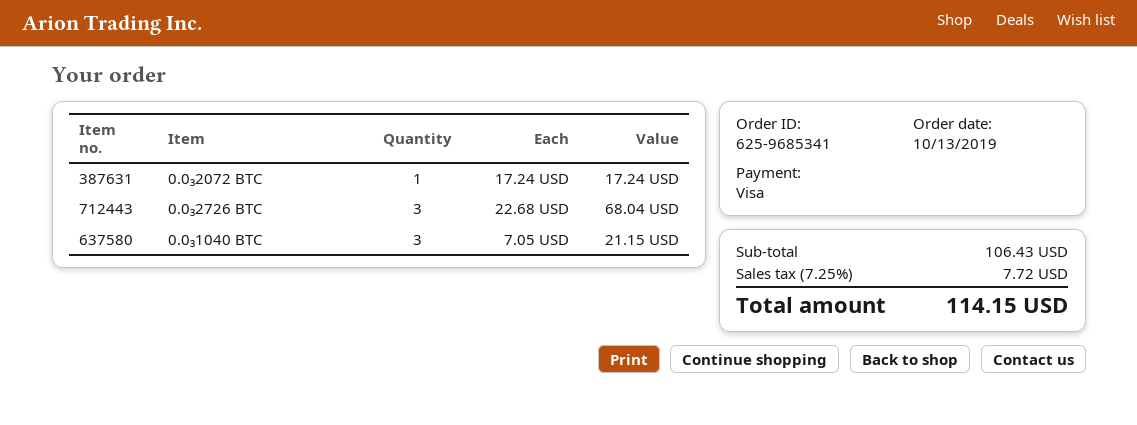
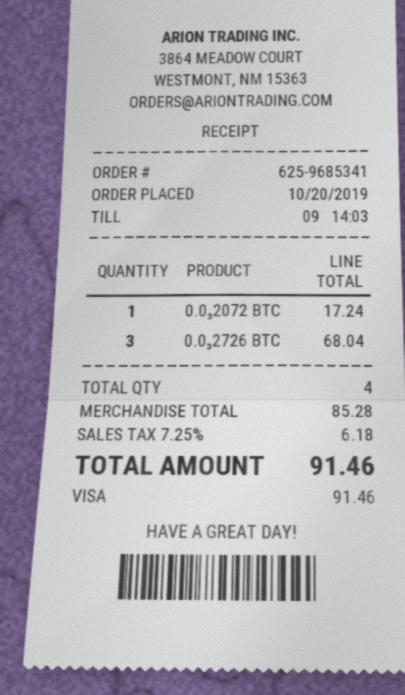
order date: 2019-10-13 -> 2019-10-20
0.0₃1040 BTC: 3 for 21.15 -> none
subtotal: 106.43 -> 85.28
tax: 7.25% = 7.72 -> 7.25% = 6.18
total: 114.15 -> 91.46

